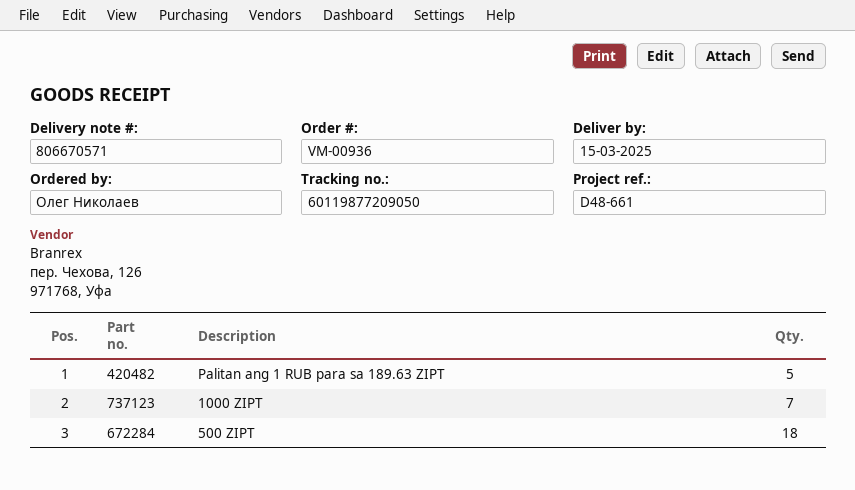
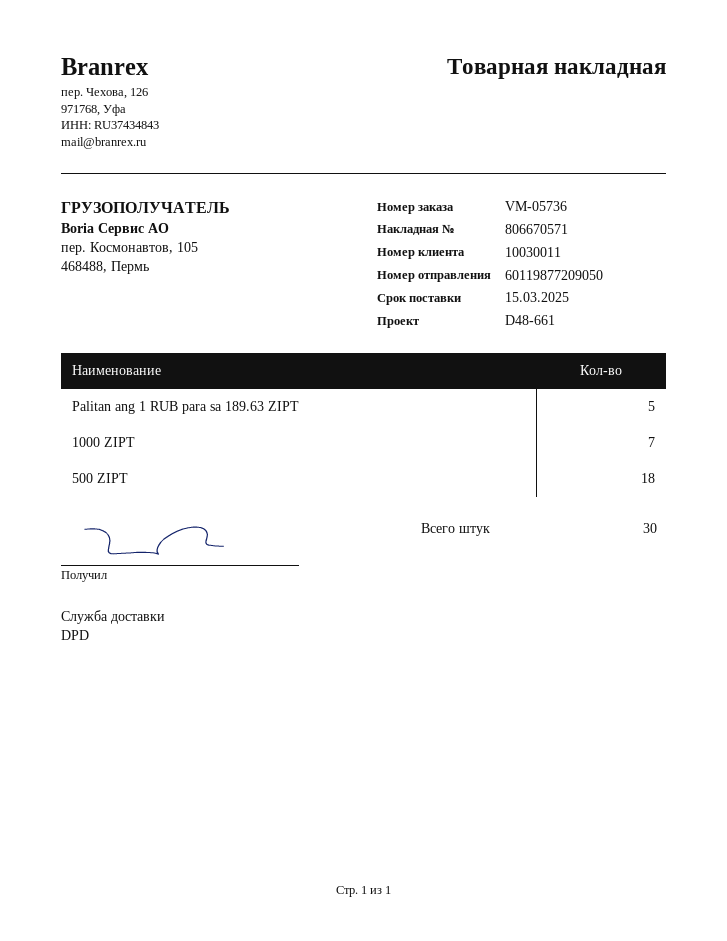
order number: VM-00936 -> VM-05736

